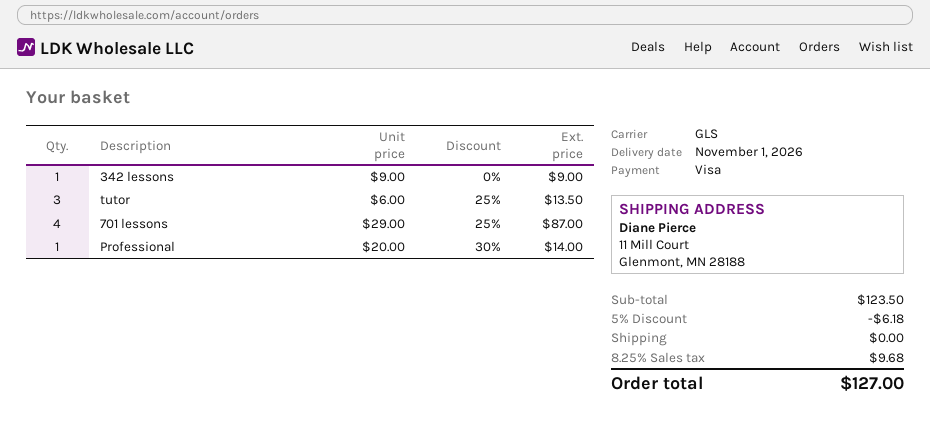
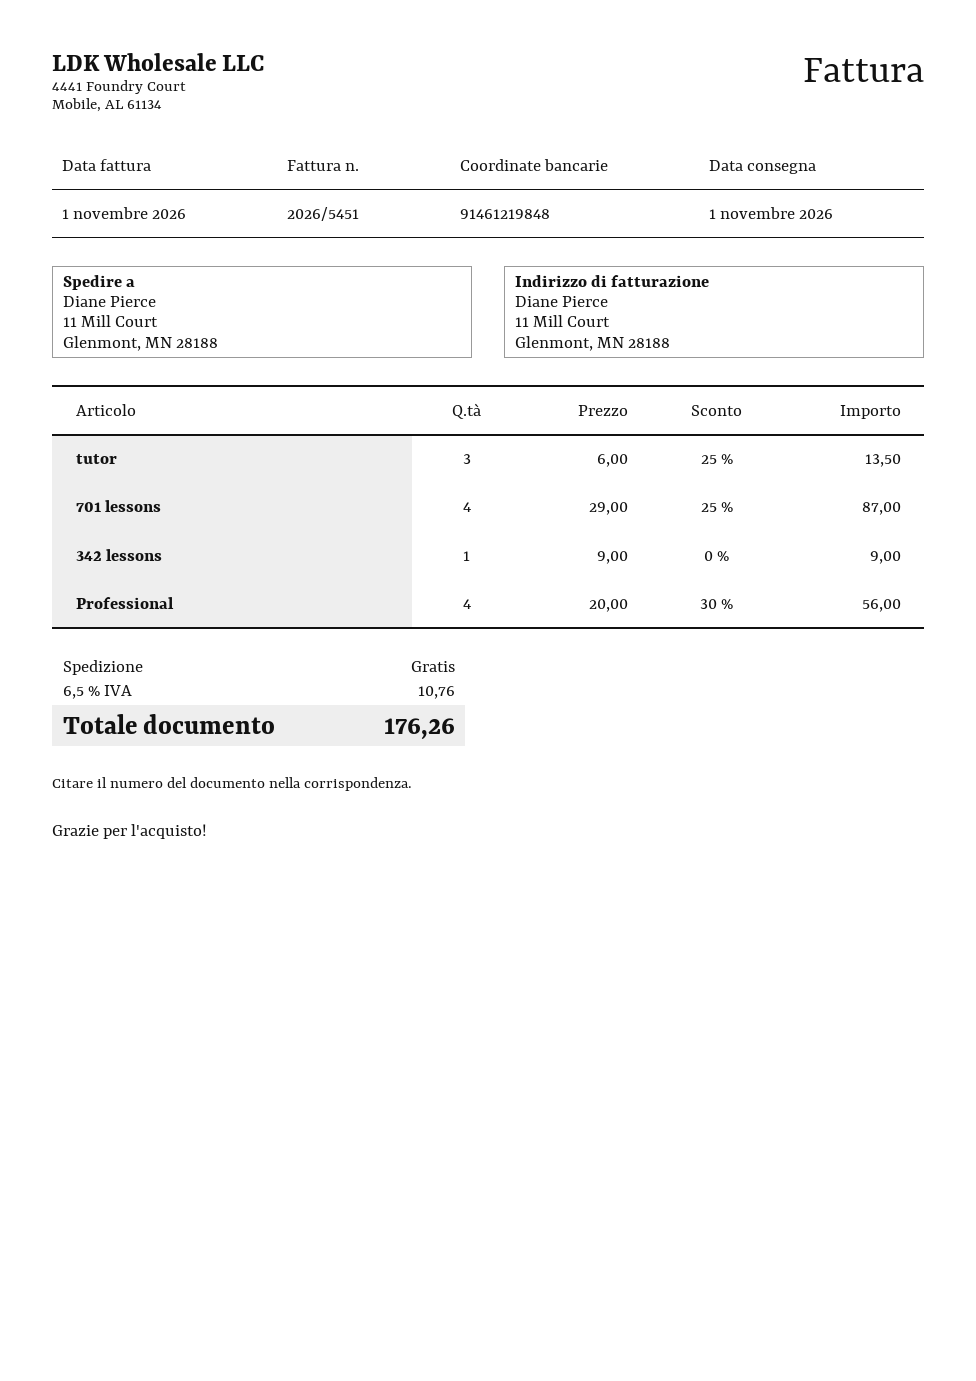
Professional: 1 x 20.00 - 30% = 14.00 -> 4 x 20.00 - 30% = 56.00
discount: 5% = 6.18 -> none
tax: 8.25% = 9.68 -> 6.5% = 10.76
total: 127.00 -> 176.26

